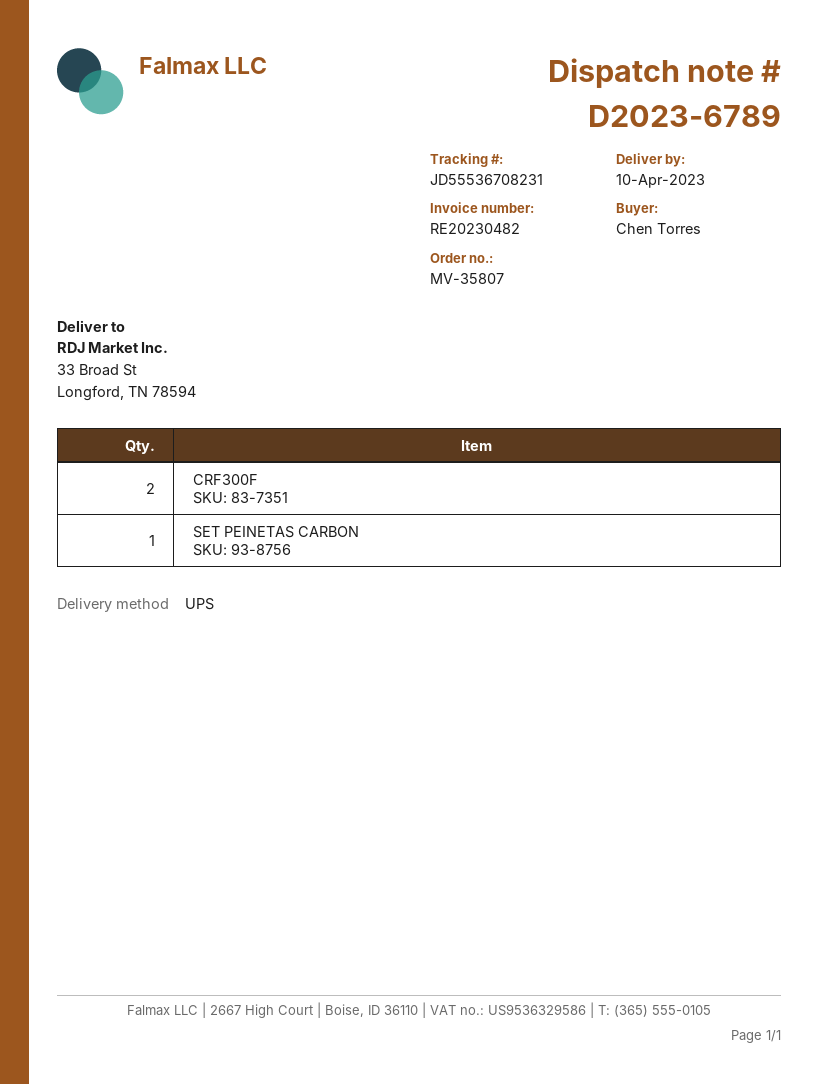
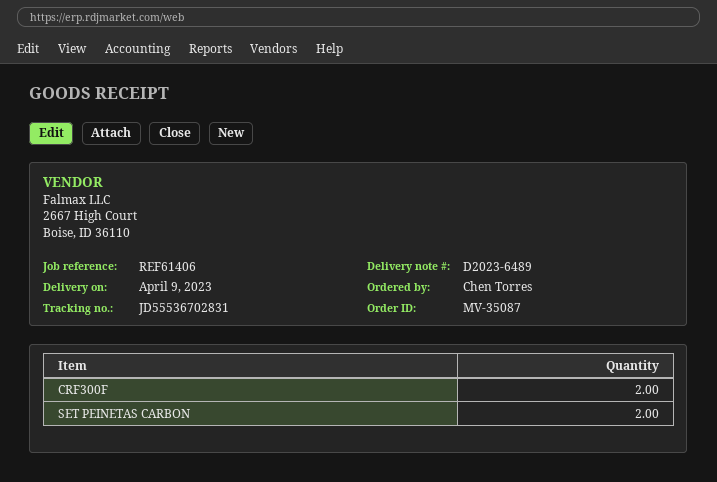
order number: MV-35807 -> MV-35087
delivery note number: D2023-6789 -> D2023-6489
delivery date: 2023-04-10 -> 2023-04-09
tracking number: JD55536708231 -> JD55536702831
SET PEINETAS CARBON: 1 -> 2

